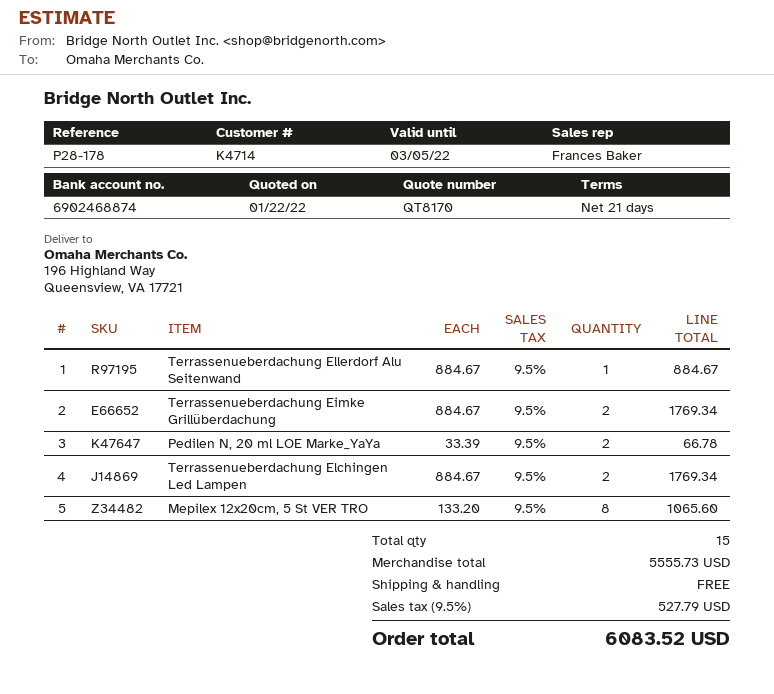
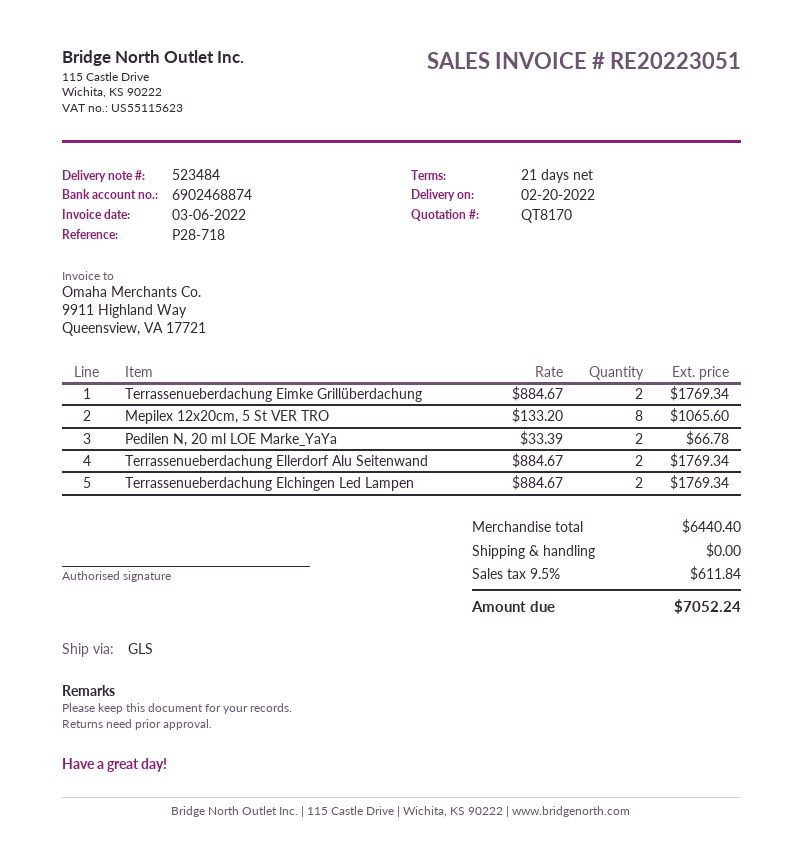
reference: P28-178 -> P28-718
Terrassenueberdachung Ellerdorf Alu Seitenwand: 1 x 884.67 = 884.67 -> 2 x 884.67 = 1769.34
subtotal: 5555.73 -> 6440.40
tax: 9.5% = 527.79 -> 9.5% = 611.84
total: 6083.52 -> 7052.24

